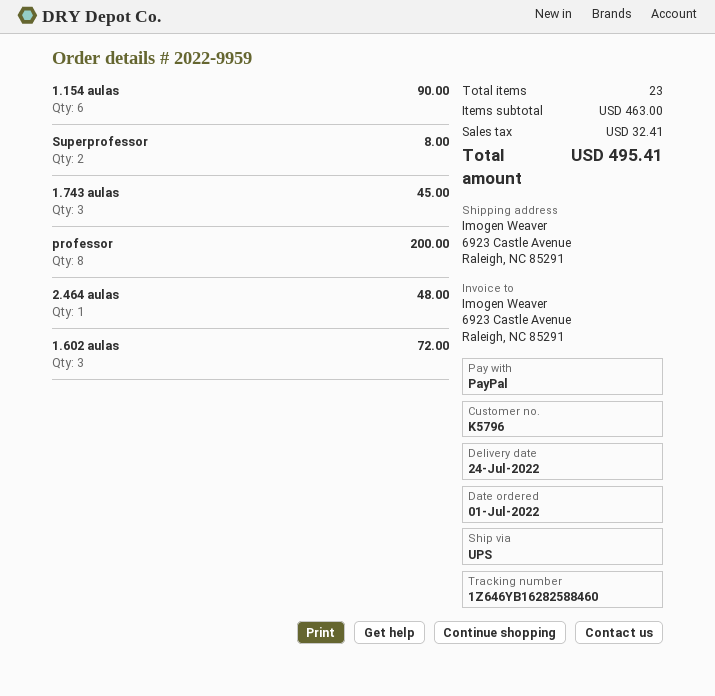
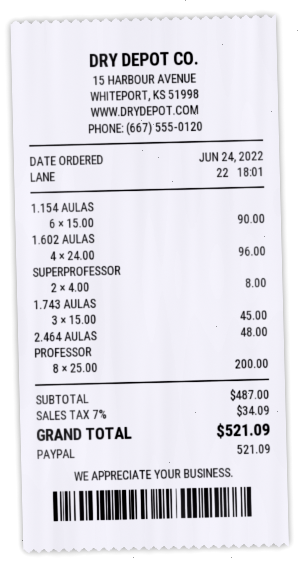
order date: 2022-07-01 -> 2022-06-24
1.602 aulas: 3 for 72.00 -> 4 for 96.00
subtotal: 463.00 -> 487.00
tax: 32.41 -> 34.09
total: 495.41 -> 521.09

